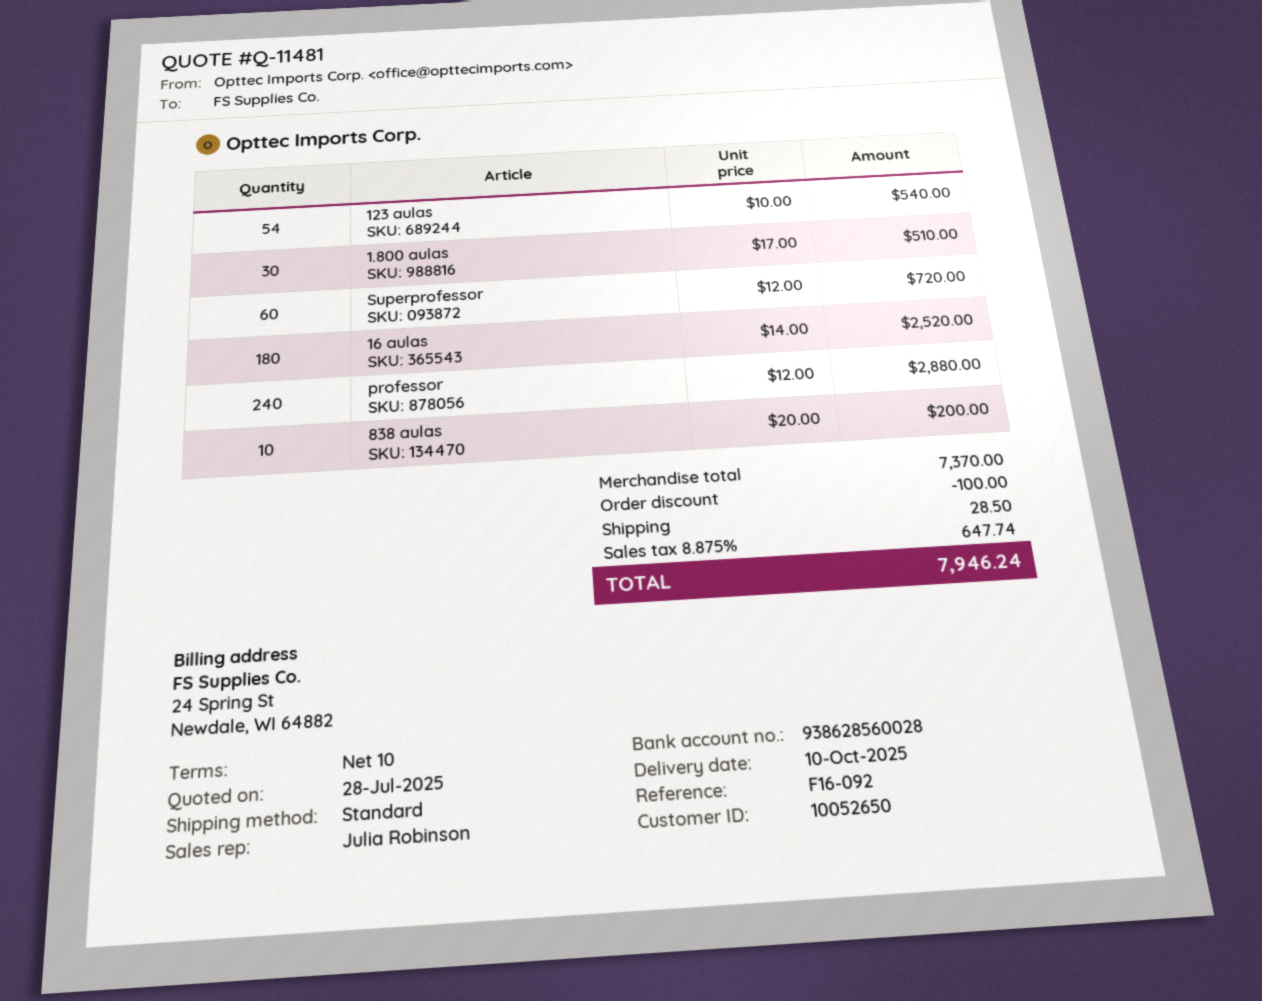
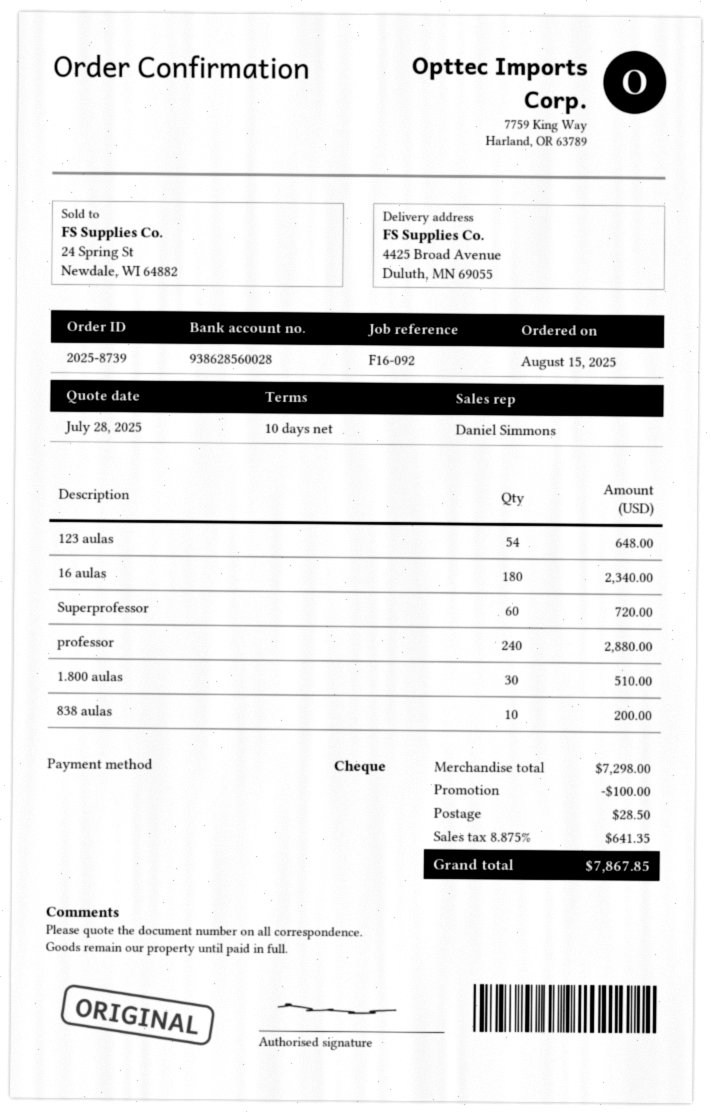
sales rep: Julia Robinson -> Daniel Simmons
123 aulas: 54 for 540.00 -> 54 for 648.00
16 aulas: 180 for 2520.00 -> 180 for 2340.00
subtotal: 7370.00 -> 7298.00
tax: 8.875% = 647.74 -> 8.875% = 641.35
total: 7946.24 -> 7867.85

